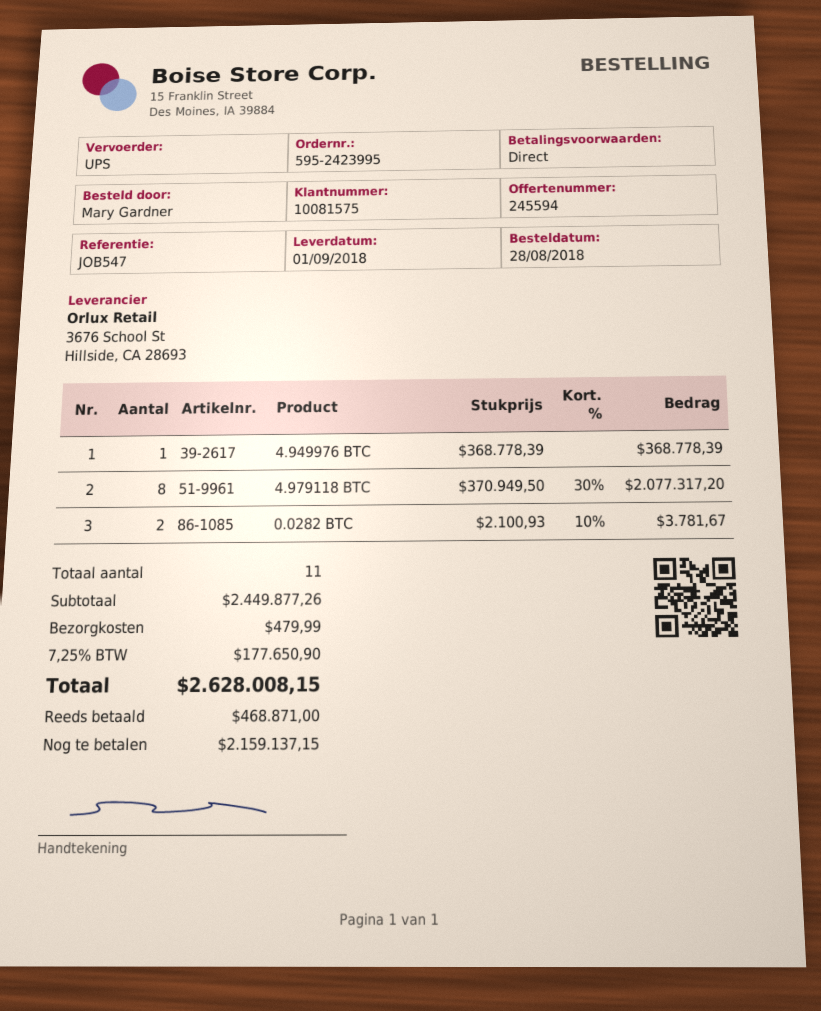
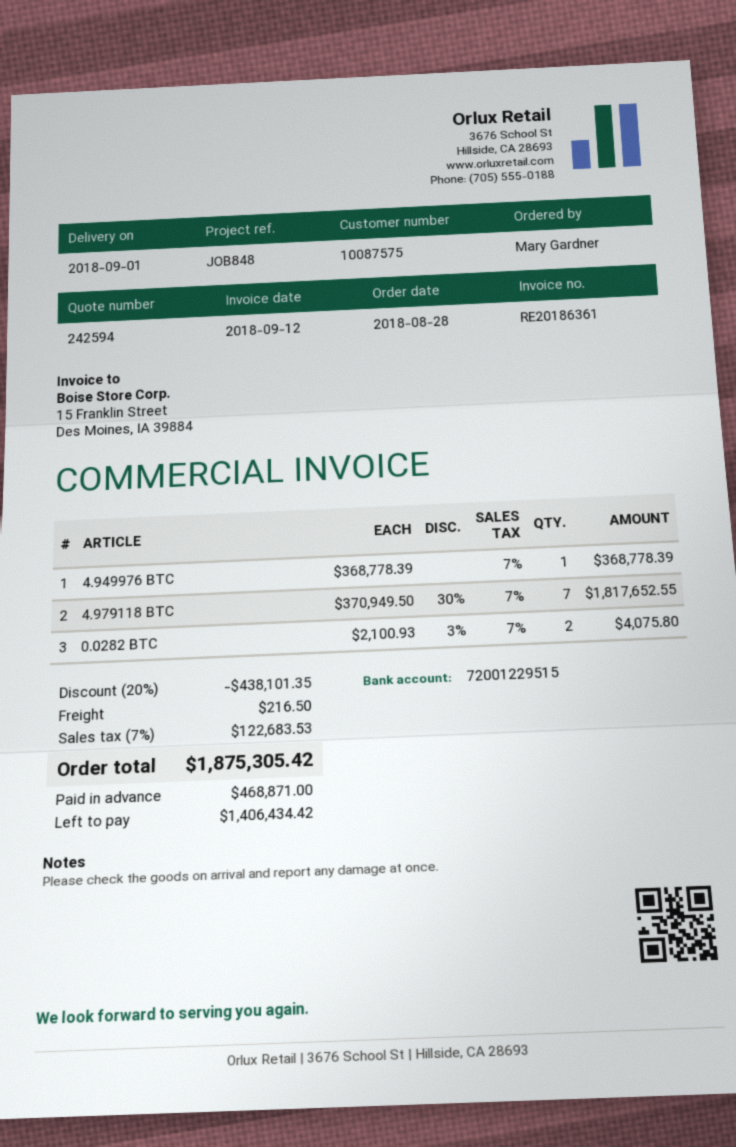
quote number: 245594 -> 242594
customer number: 10081575 -> 10087575
reference: JOB547 -> JOB848
4.979118 BTC: 8 x 370949.50 - 30% = 2077317.20 -> 7 x 370949.50 - 30% = 1817652.55
0.0282 BTC: 2 x 2100.93 - 10% = 3781.67 -> 2 x 2100.93 - 3% = 4075.80
discount: none -> 20% = 438101.35
shipping: 479.99 -> 216.50
tax: 7.25% = 177650.90 -> 7% = 122683.53
total: 2628008.15 -> 1875305.42
balance: 2159137.15 -> 1406434.42

